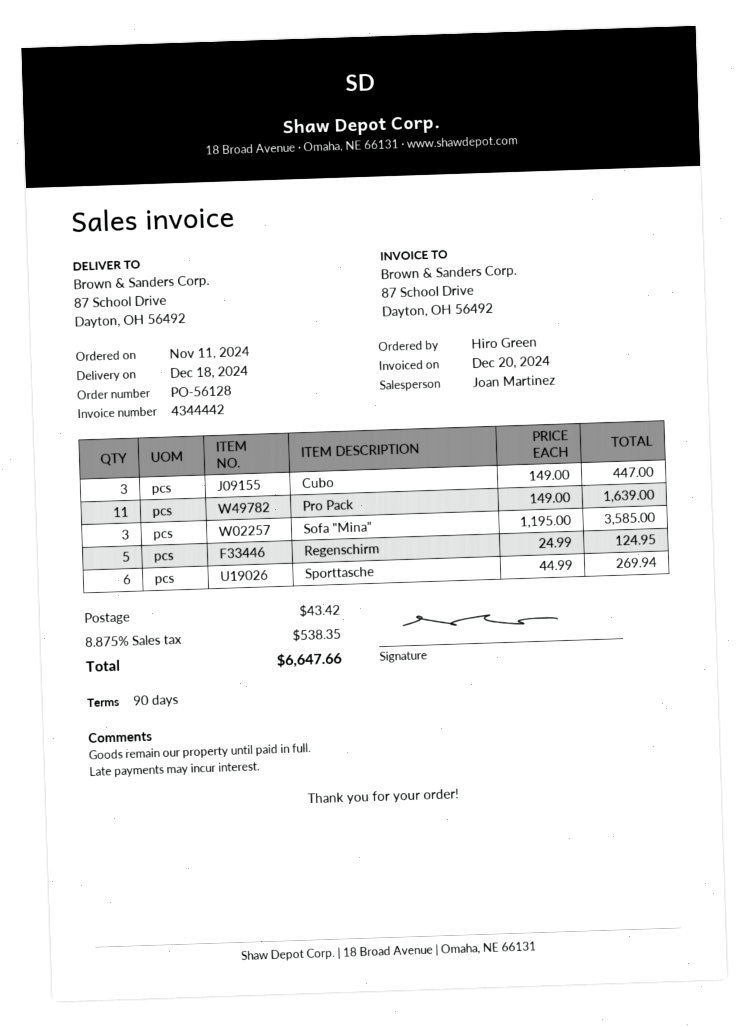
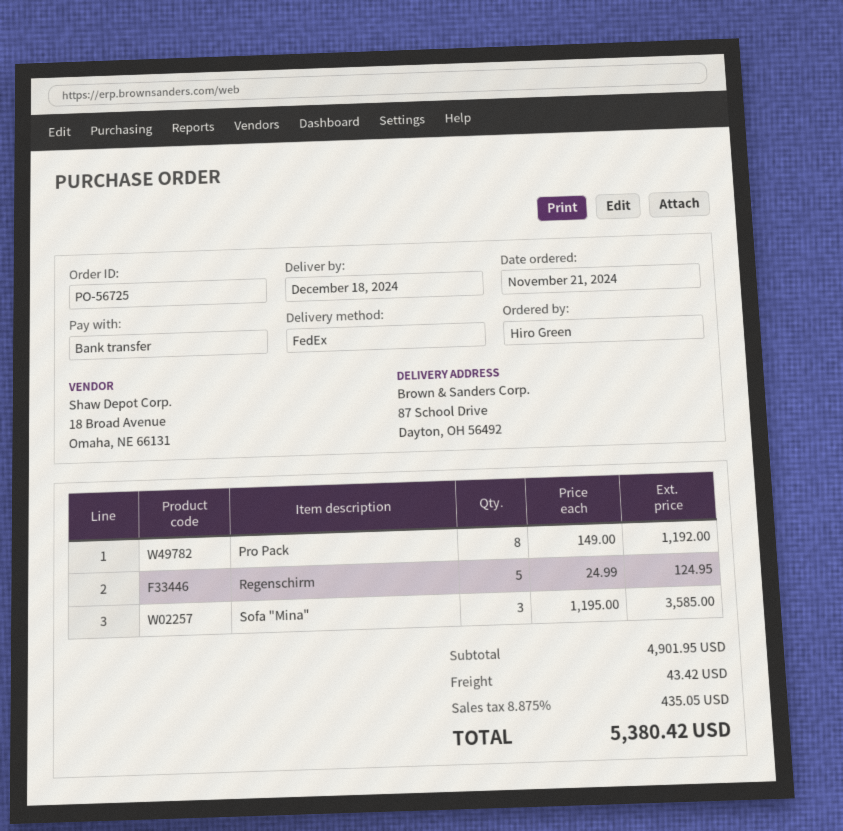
order number: PO-56128 -> PO-56725
order date: 2024-11-11 -> 2024-11-21
Cubo: 3 x 149.00 = 447.00 -> none
Pro Pack: 11 x 149.00 = 1639.00 -> 8 x 149.00 = 1192.00
Sporttasche: 6 x 44.99 = 269.94 -> none
tax: 8.875% = 538.35 -> 8.875% = 435.05
total: 6647.66 -> 5380.42

